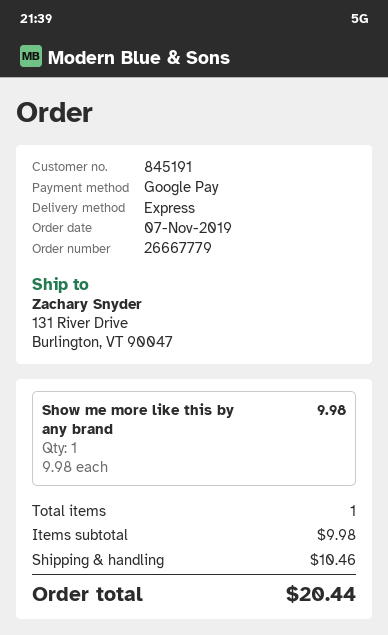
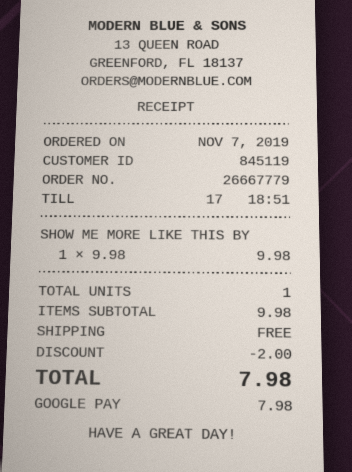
customer number: 845191 -> 845119
discount: none -> 2.00
shipping: 10.46 -> 0.00
total: 20.44 -> 7.98

